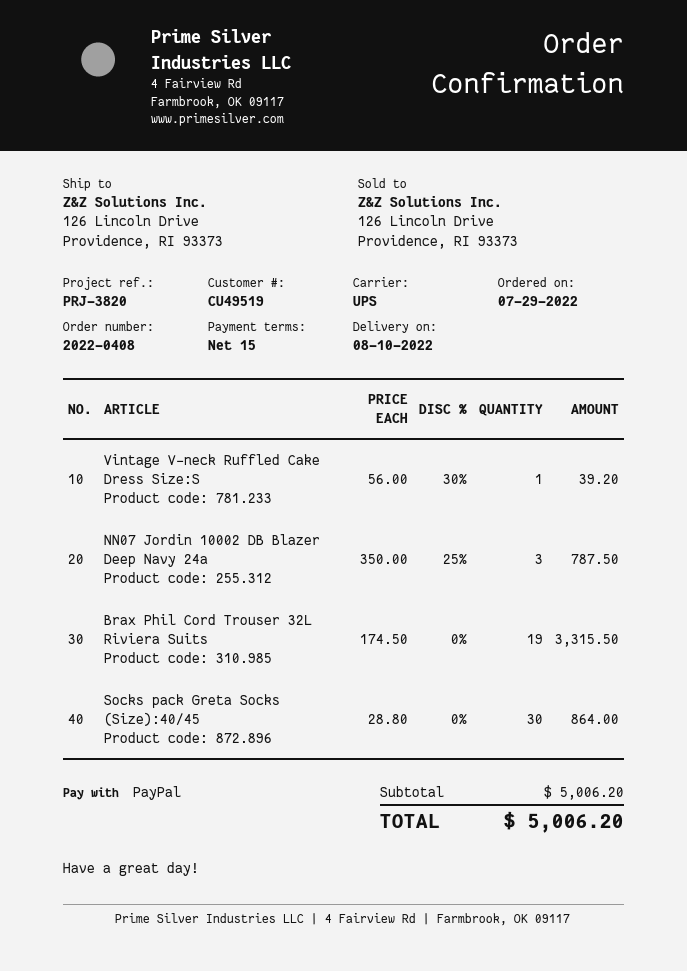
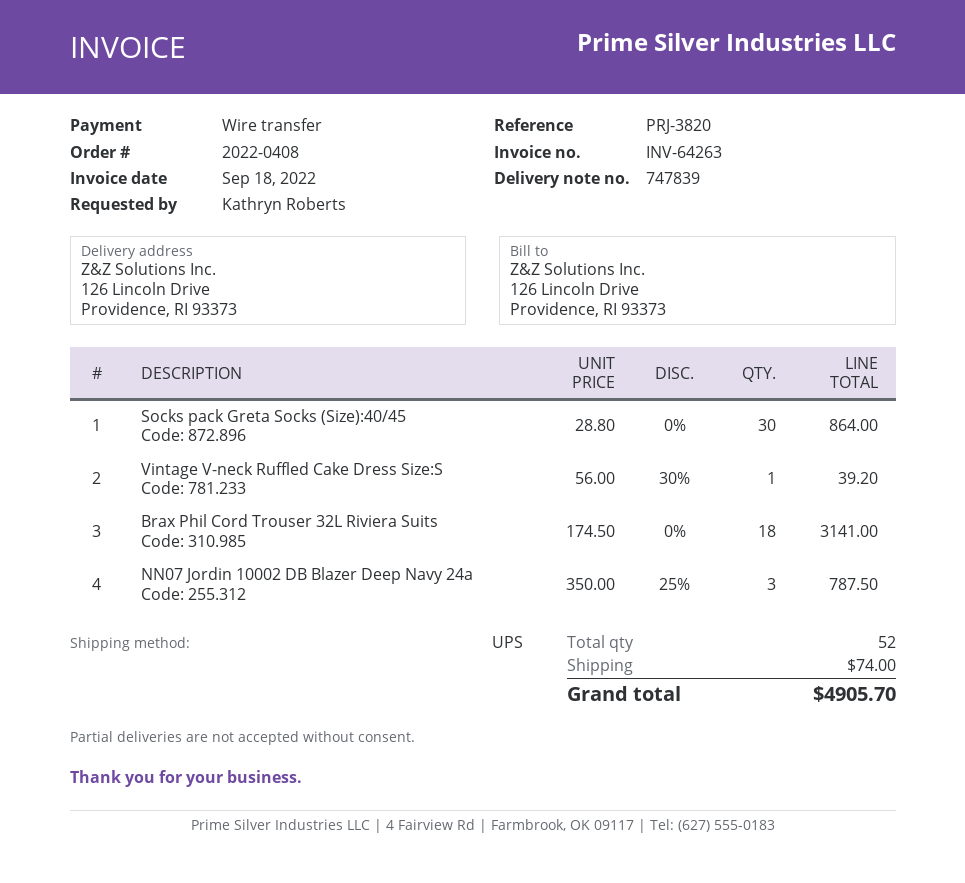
payment method: PayPal -> bank transfer
Brax Phil Cord Trouser 32L Riviera Suits: 19 x 174.50 = 3315.50 -> 18 x 174.50 = 3141.00
shipping: none -> 74.00
total: 5006.20 -> 4905.70

